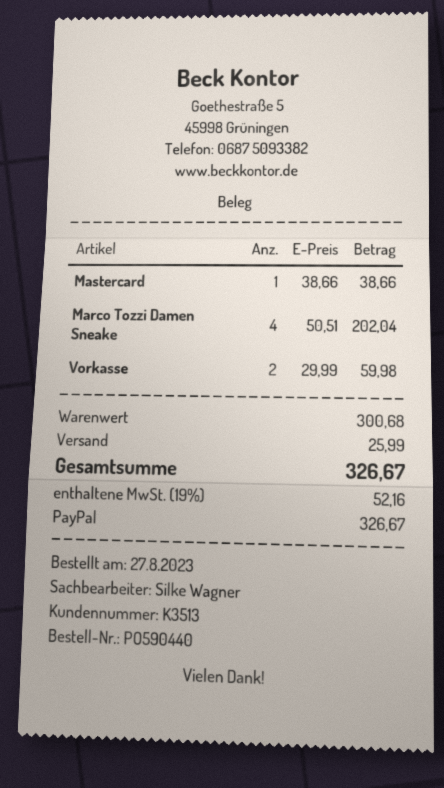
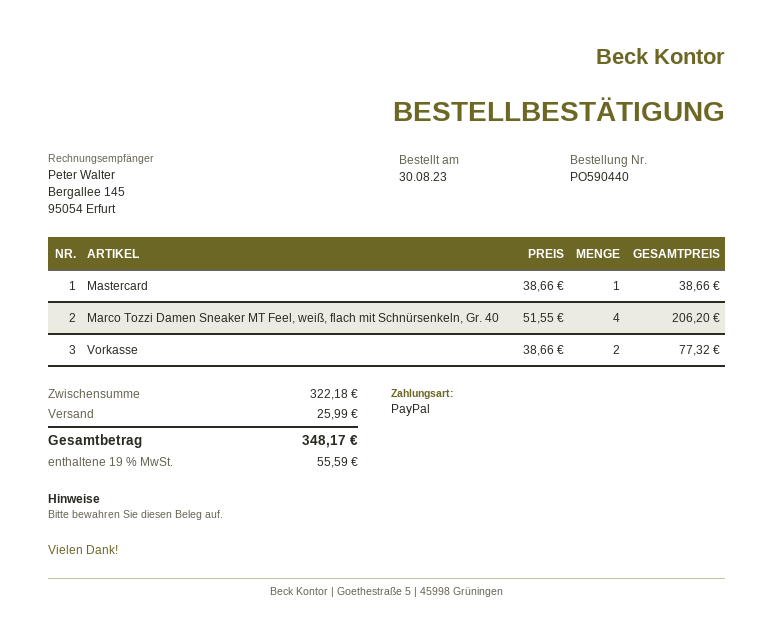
order date: 2023-08-27 -> 2023-08-30
Marco Tozzi Damen Sneake: 4 x 50.51 = 202.04 -> 4 x 51.55 = 206.20
Vorkasse: 2 x 29.99 = 59.98 -> 2 x 38.66 = 77.32
subtotal: 300.68 -> 322.18
tax: 19% = 52.16 -> 19% = 55.59
total: 326.67 -> 348.17

